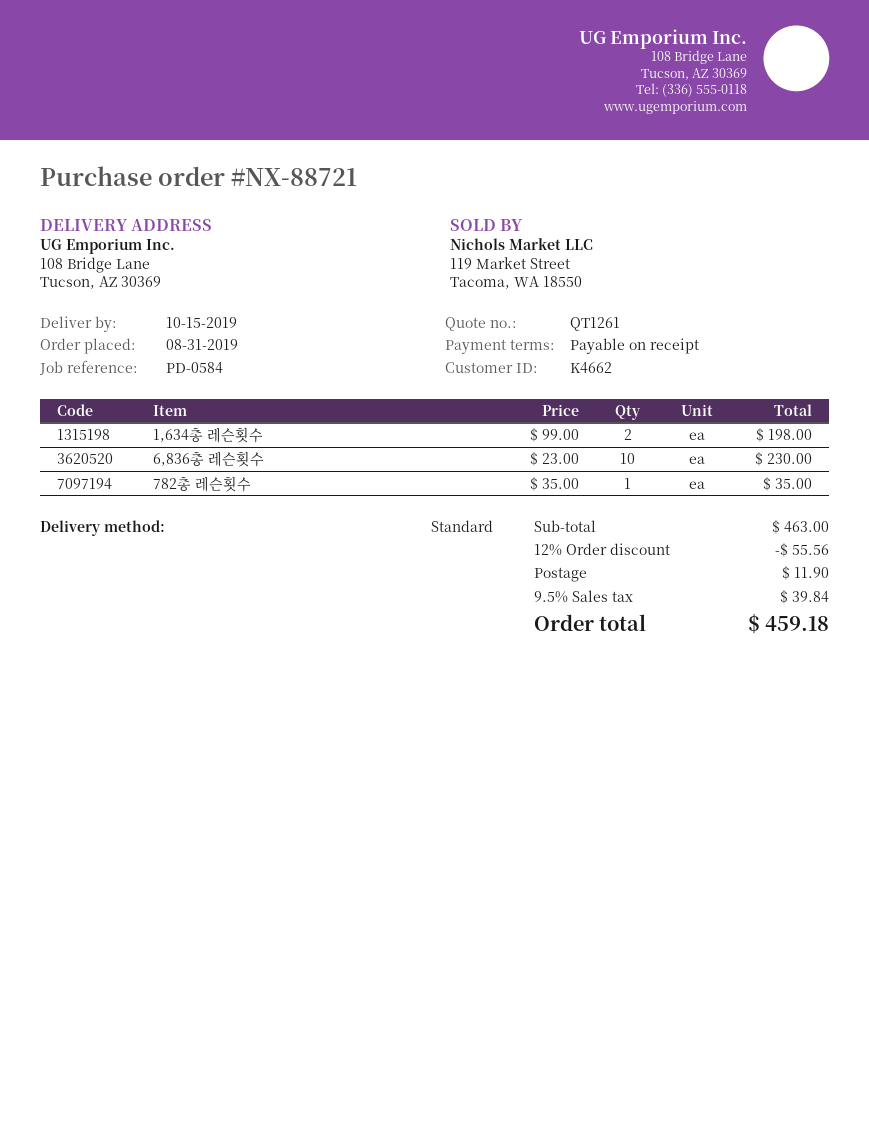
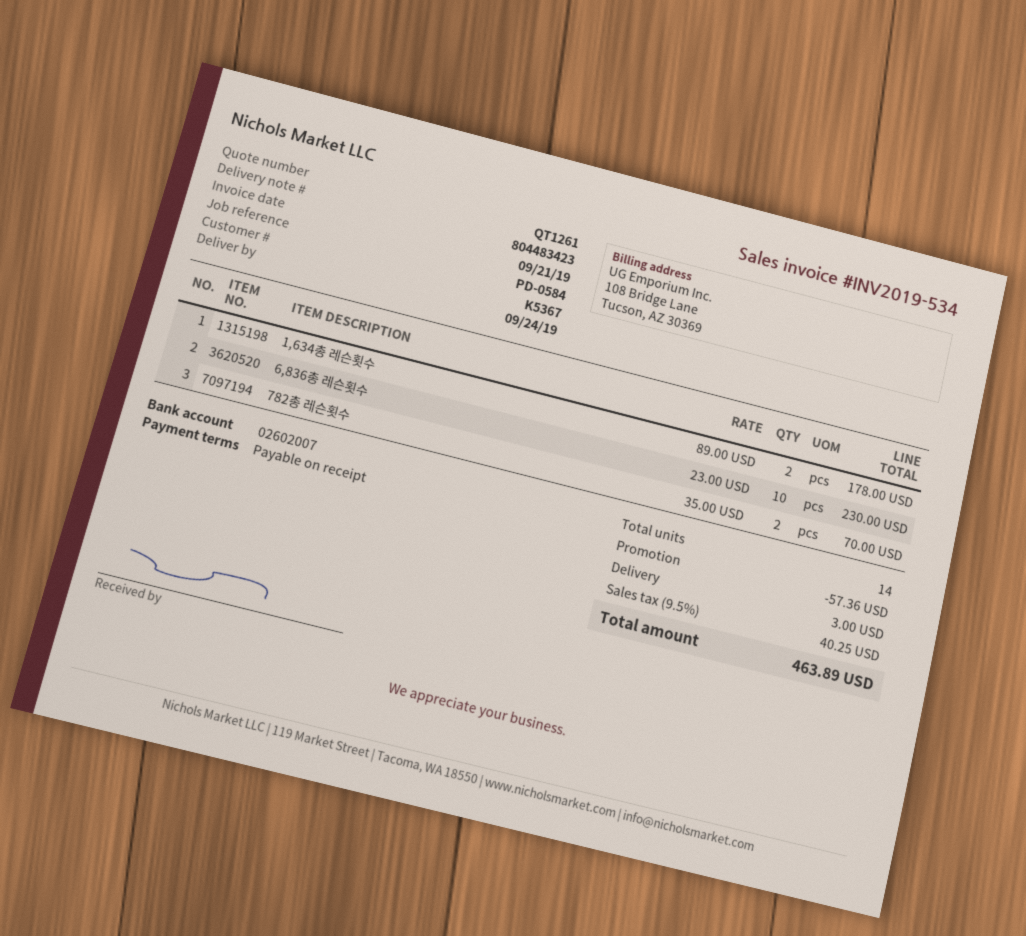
delivery date: 2019-10-15 -> 2019-09-24
customer number: K4662 -> K5367
1,634총 레슨횟수: 2 x 99.00 = 198.00 -> 2 x 89.00 = 178.00
782총 레슨횟수: 1 x 35.00 = 35.00 -> 2 x 35.00 = 70.00
discount: 55.56 -> 57.36
shipping: 11.90 -> 3.00
tax: 9.5% = 39.84 -> 9.5% = 40.25
total: 459.18 -> 463.89

